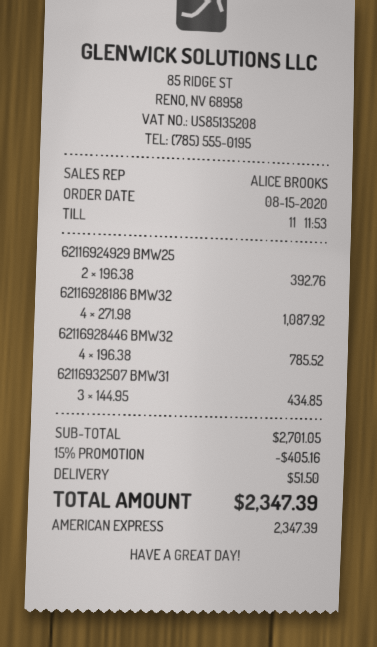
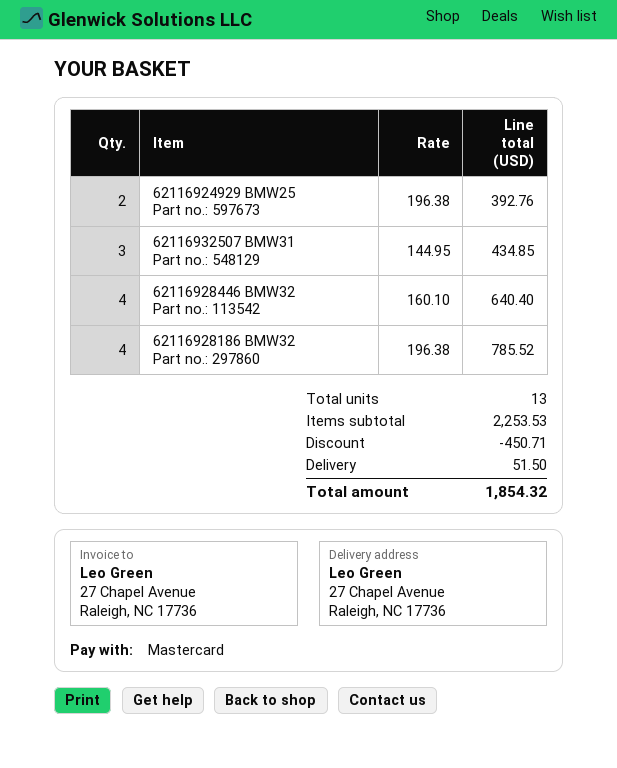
payment method: American Express -> Mastercard
62116928186 BMW32: 4 x 271.98 = 1087.92 -> 4 x 196.38 = 785.52
62116928446 BMW32: 4 x 196.38 = 785.52 -> 4 x 160.10 = 640.40
subtotal: 2701.05 -> 2253.53
discount: 405.16 -> 450.71
total: 2347.39 -> 1854.32

